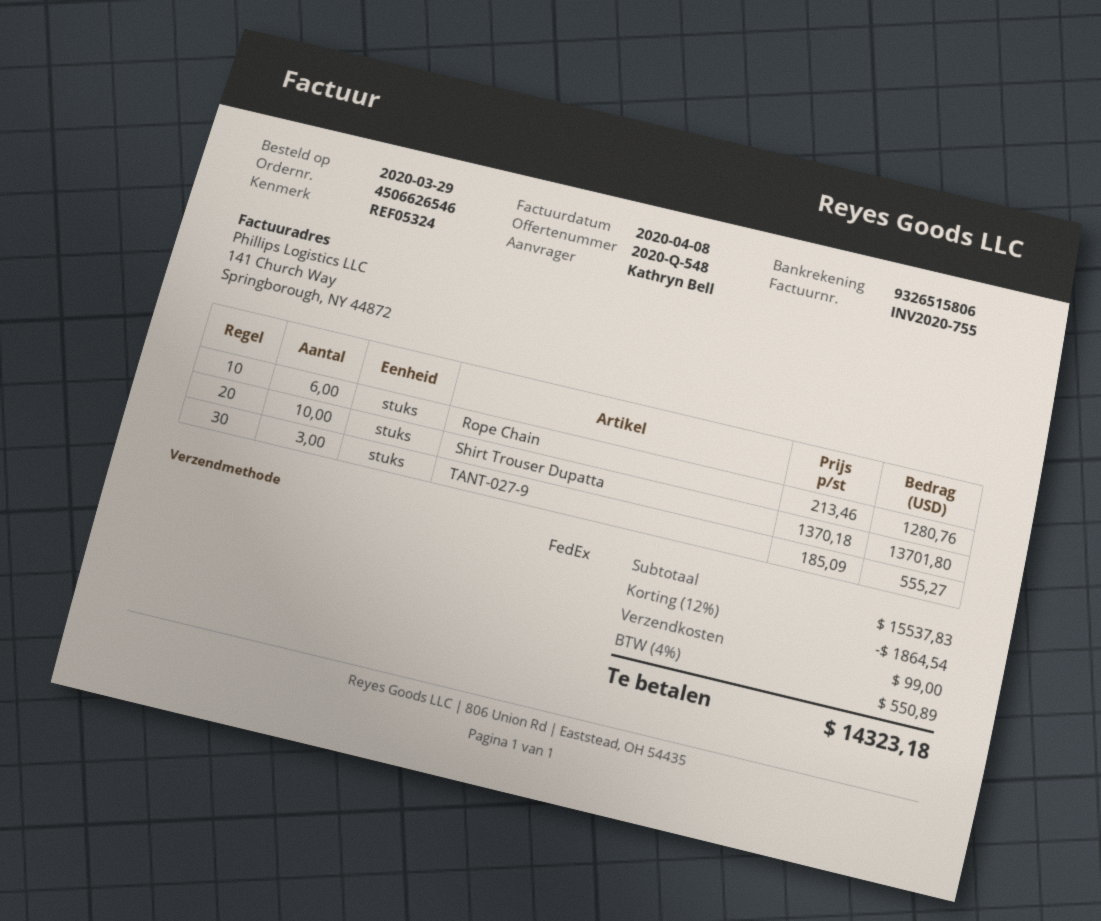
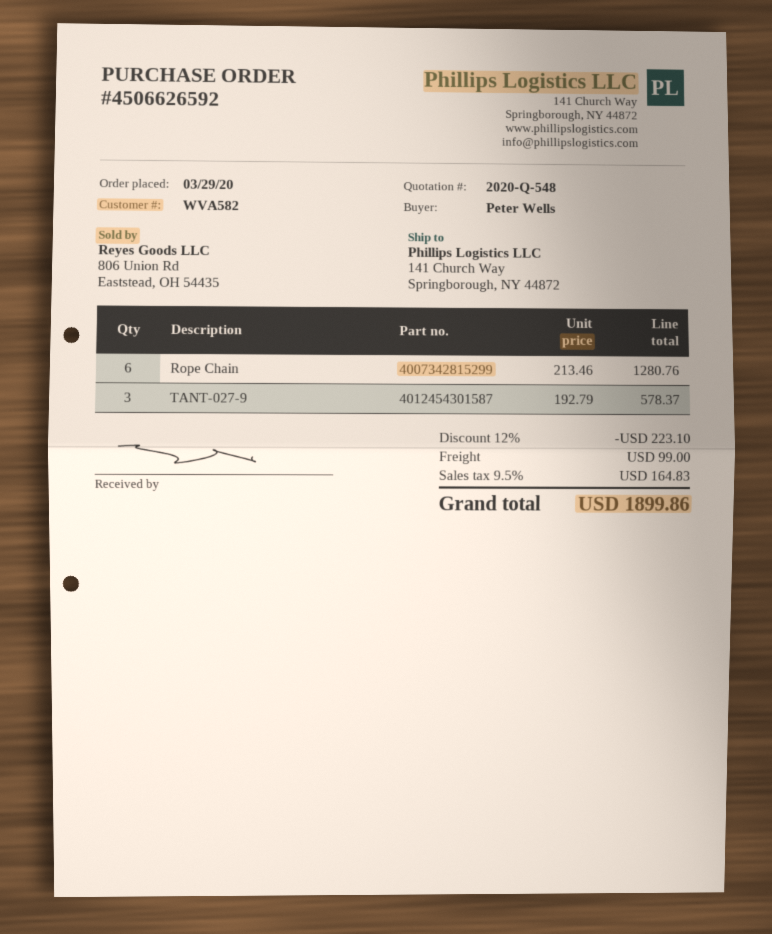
order number: 4506626546 -> 4506626592
ordered by: Kathryn Bell -> Peter Wells
Shirt Trouser Dupatta: 10 x 1370.18 = 13701.80 -> none
TANT-027-9: 3 x 185.09 = 555.27 -> 3 x 192.79 = 578.37
discount: 12% = 1864.54 -> 12% = 223.10
tax: 4% = 550.89 -> 9.5% = 164.83
total: 14323.18 -> 1899.86

